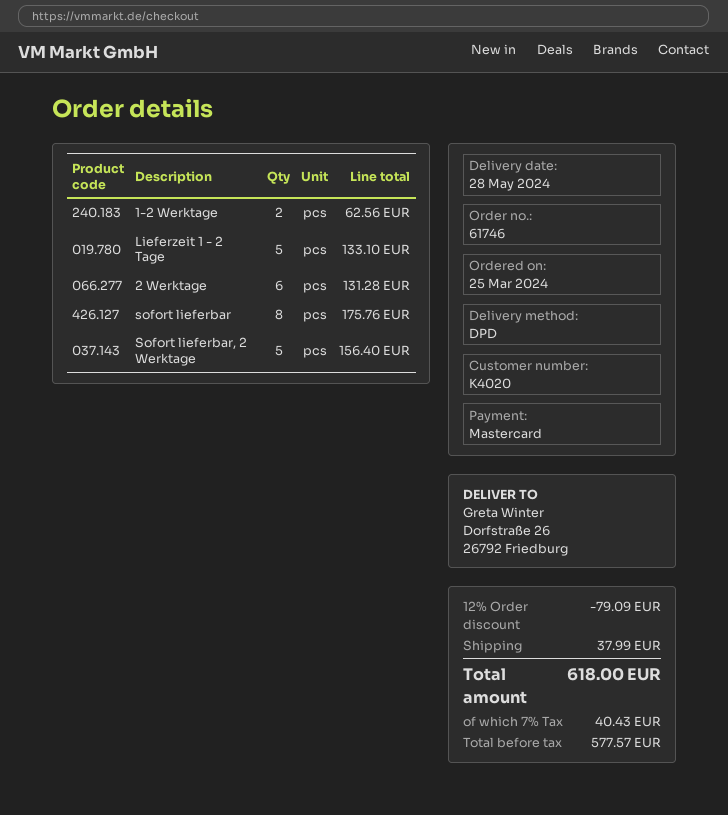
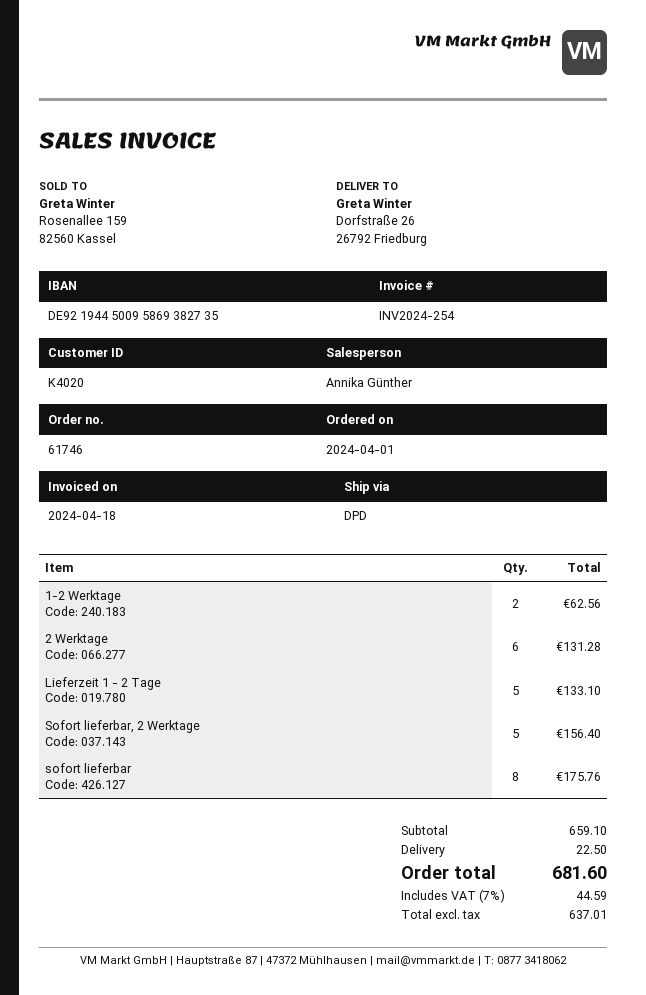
order date: 2024-03-25 -> 2024-04-01
discount: 12% = 79.09 -> none
shipping: 37.99 -> 22.50
net: 577.57 -> 637.01
tax: 7% = 40.43 -> 7% = 44.59
total: 618.00 -> 681.60

